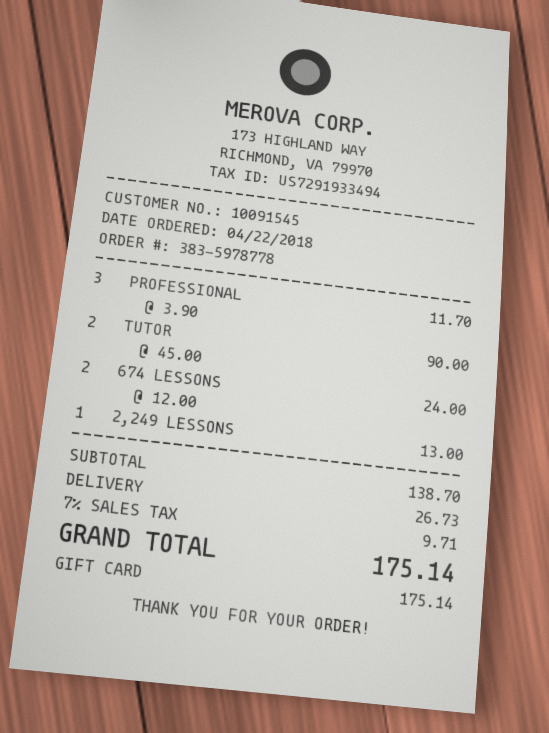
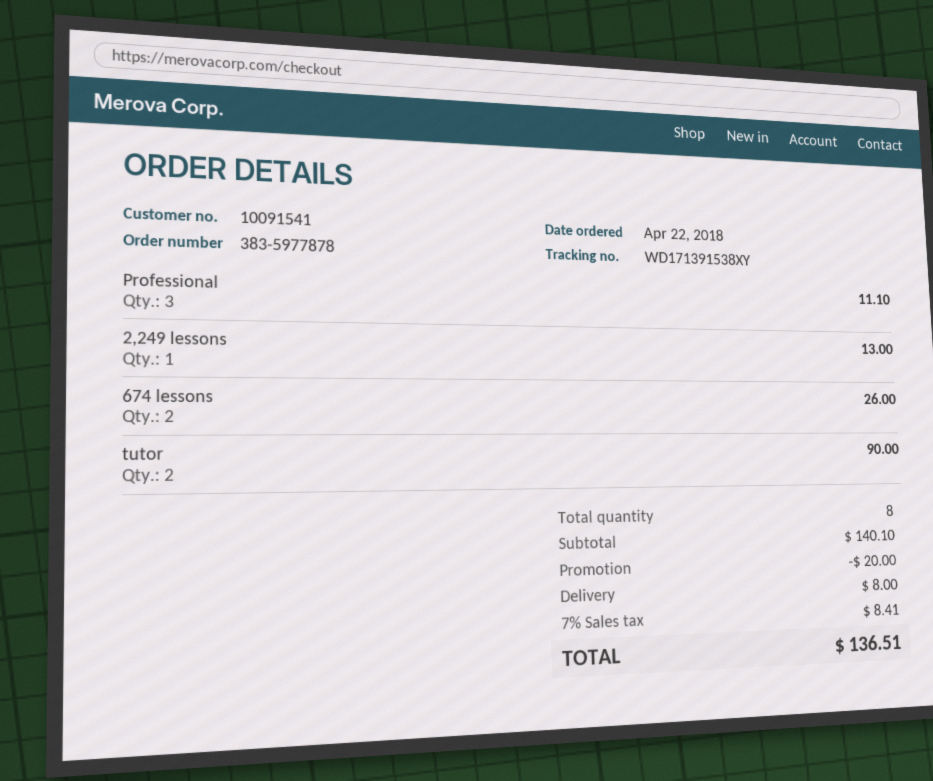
order number: 383-5978778 -> 383-5977878
customer number: 10091545 -> 10091541
PROFESSIONAL: 3 for 11.70 -> 3 for 11.10
674 LESSONS: 2 for 24.00 -> 2 for 26.00
subtotal: 138.70 -> 140.10
discount: none -> 20.00
shipping: 26.73 -> 8.00
tax: 7% = 9.71 -> 7% = 8.41
total: 175.14 -> 136.51

